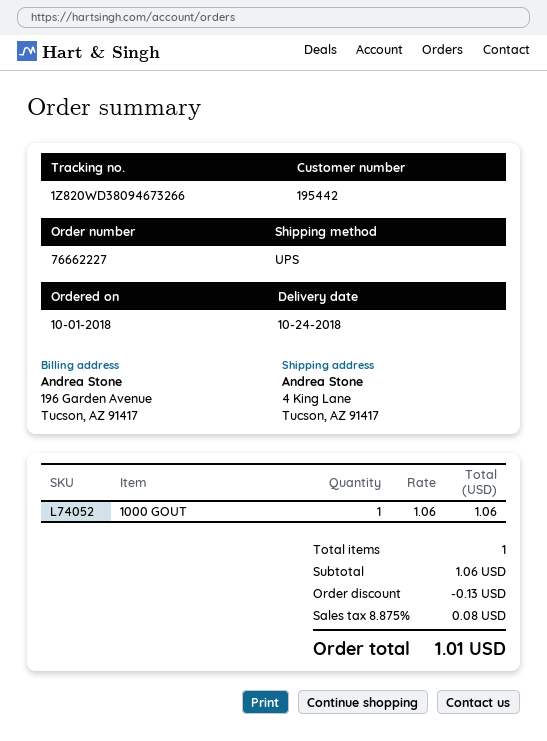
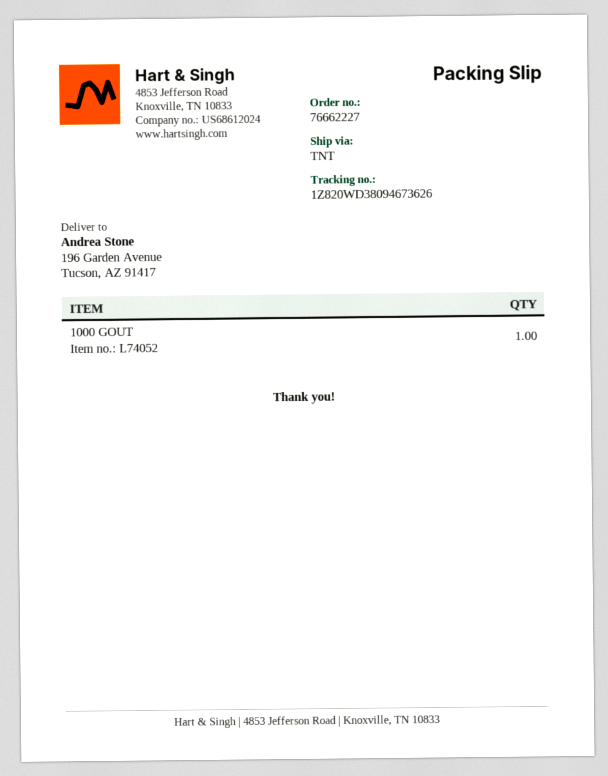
shipping method: UPS -> TNT
tracking number: 1Z820WD38094673266 -> 1Z820WD38094673626
ship to: 4 King Lane, Tucson, AZ 91417 -> 196 Garden Avenue, Tucson, AZ 91417

